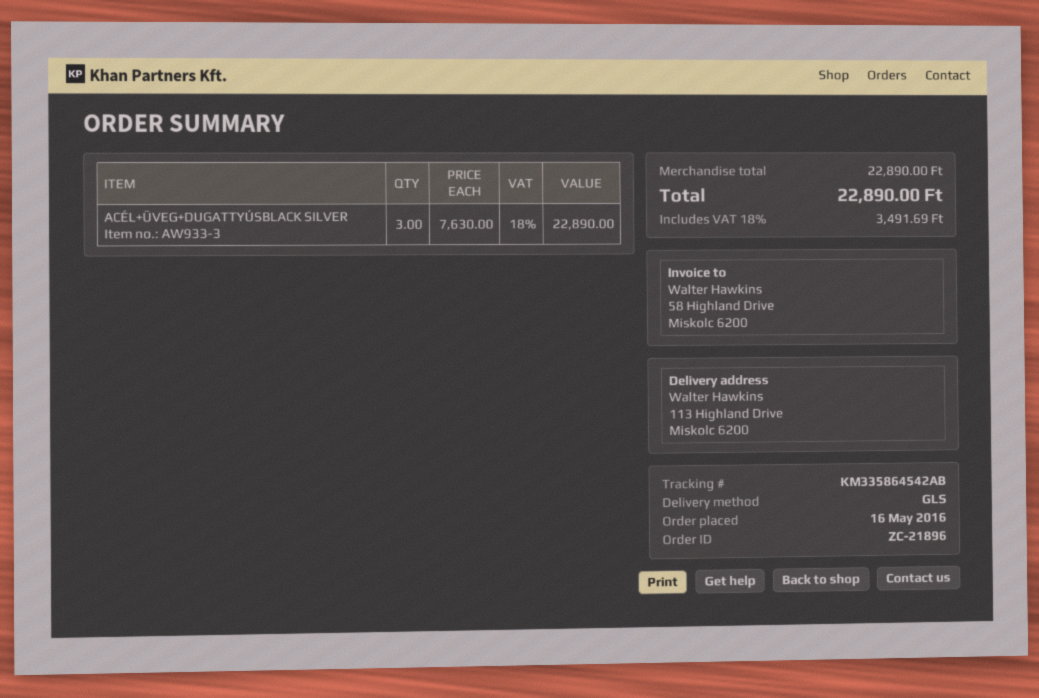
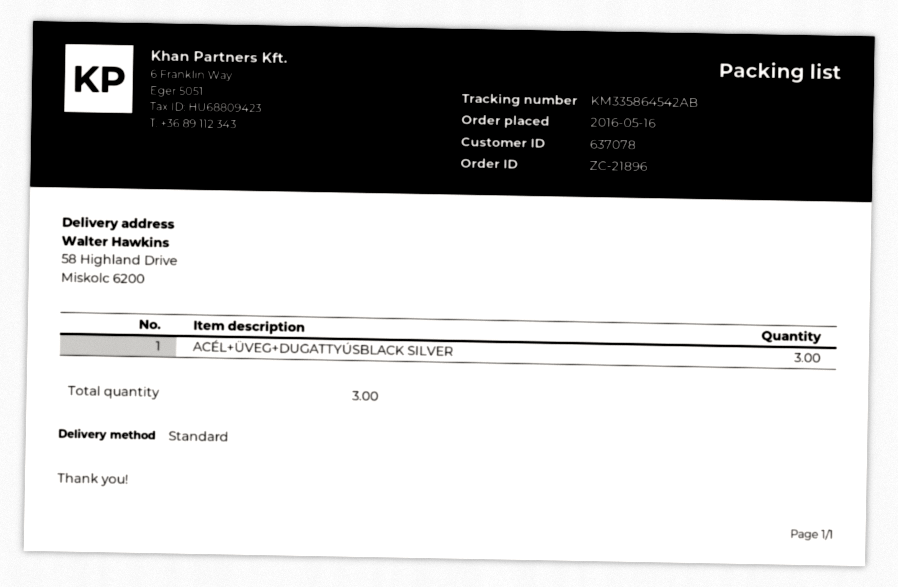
shipping method: GLS -> standard
ship to: 113 Highland Drive, Miskolc 6200 -> 58 Highland Drive, Miskolc 6200

